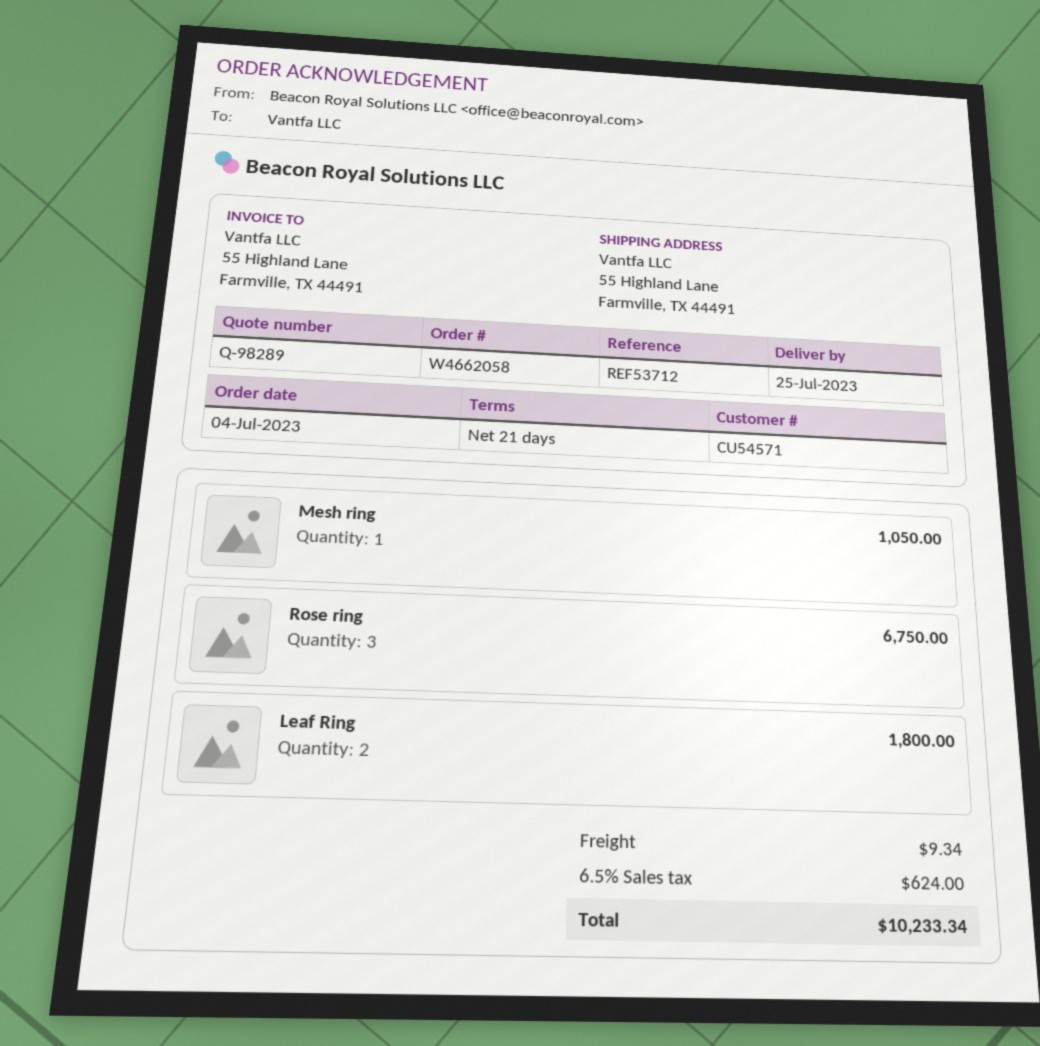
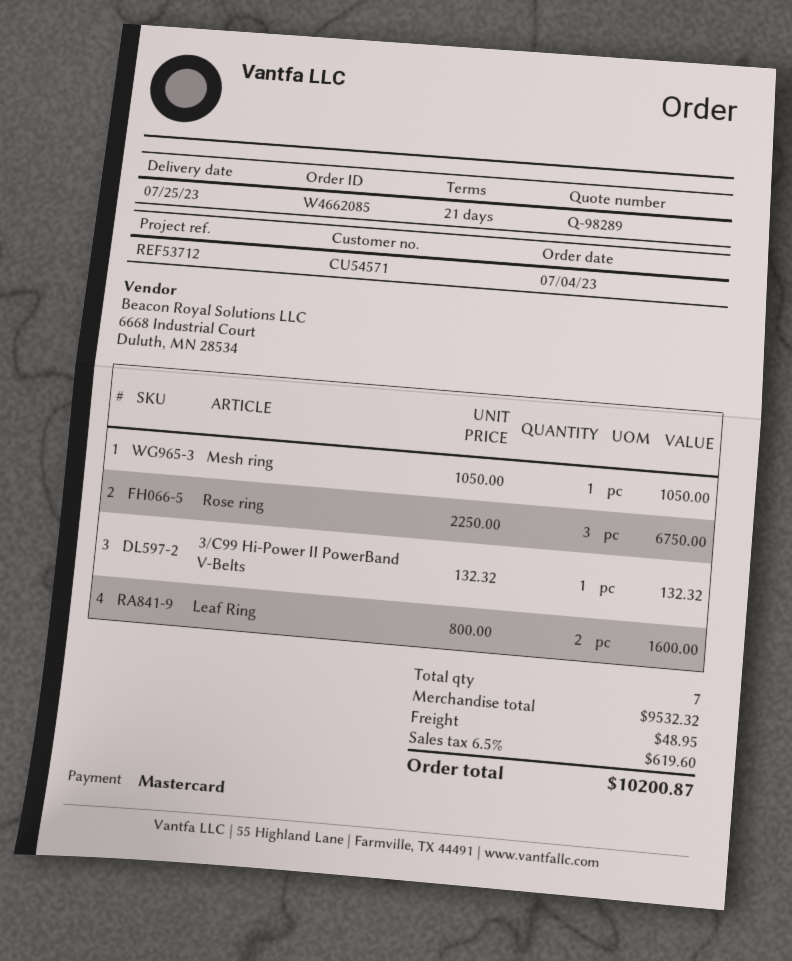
order number: W4662058 -> W4662085
Leaf Ring: 2 for 1800.00 -> 2 for 1600.00
3/C99 Hi-Power II PowerBand V-Belts: none -> 1 for 132.32
shipping: 9.34 -> 48.95
tax: 6.5% = 624.00 -> 6.5% = 619.60
total: 10233.34 -> 10200.87

